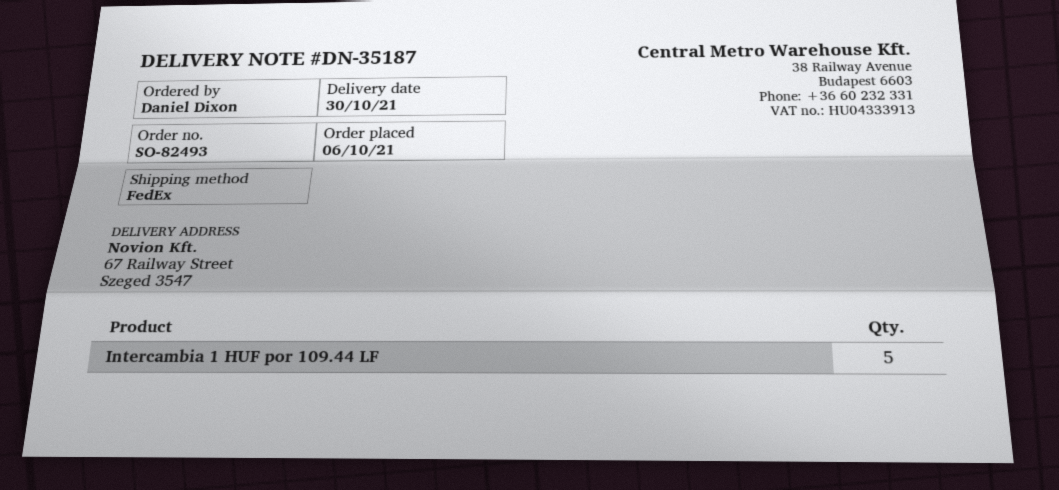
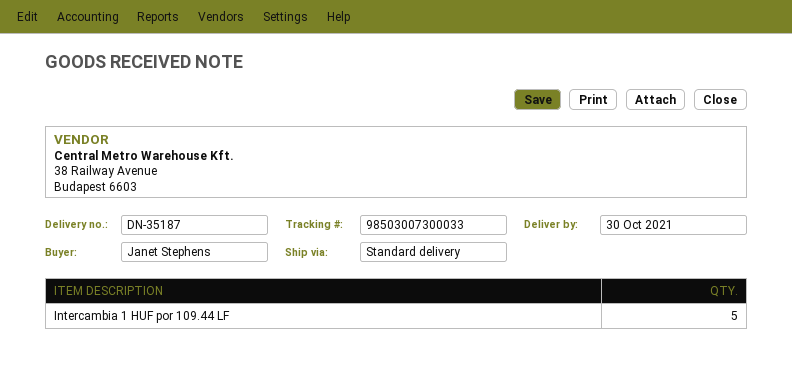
ordered by: Daniel Dixon -> Janet Stephens
shipping method: FedEx -> standard

